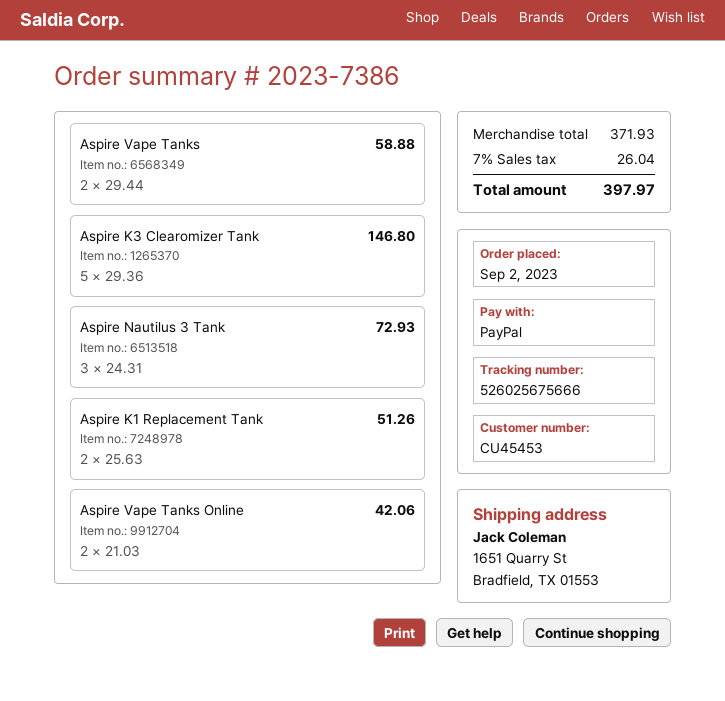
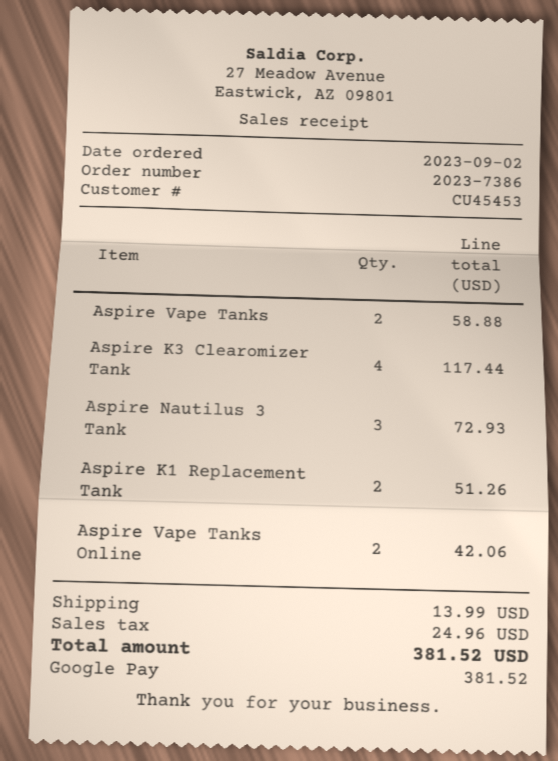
payment method: PayPal -> Google Pay
Aspire K3 Clearomizer Tank: 5 for 146.80 -> 4 for 117.44
shipping: none -> 13.99
tax: 26.04 -> 24.96
total: 397.97 -> 381.52

